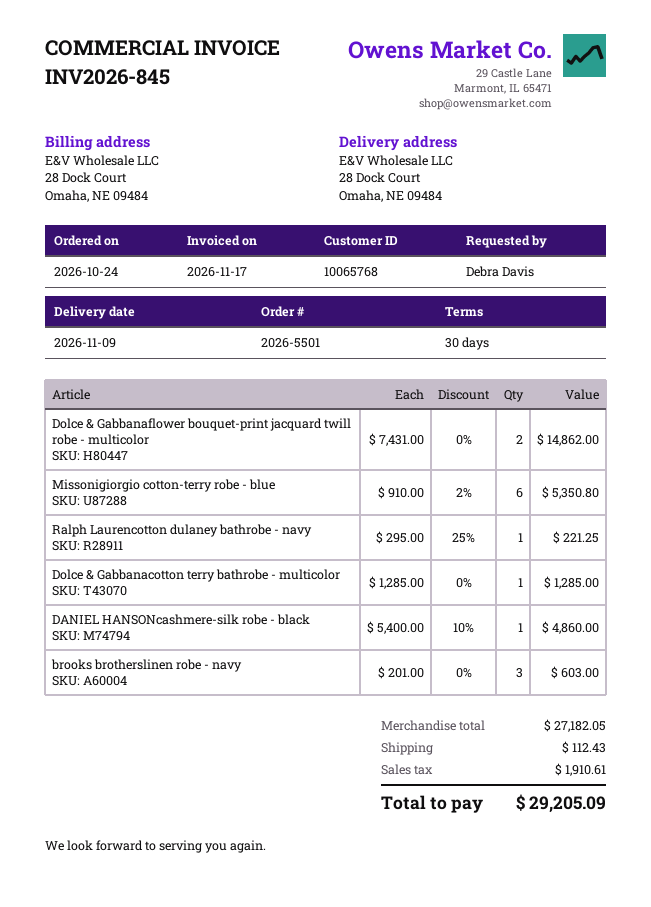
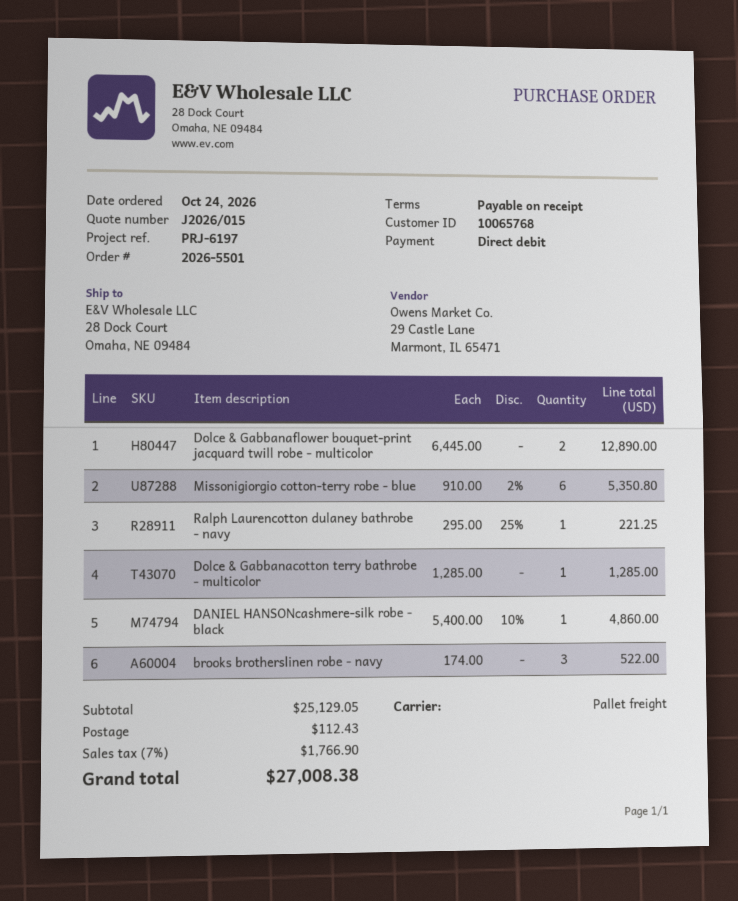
payment terms: 30 days -> on receipt
Dolce & Gabbanaflower bouquet-print jacquard twill robe - multicolor: 2 x 7431.00 = 14862.00 -> 2 x 6445.00 = 12890.00
brooks brotherslinen robe - navy: 3 x 201.00 = 603.00 -> 3 x 174.00 = 522.00
subtotal: 27182.05 -> 25129.05
tax: 1910.61 -> 1766.90
total: 29205.09 -> 27008.38

